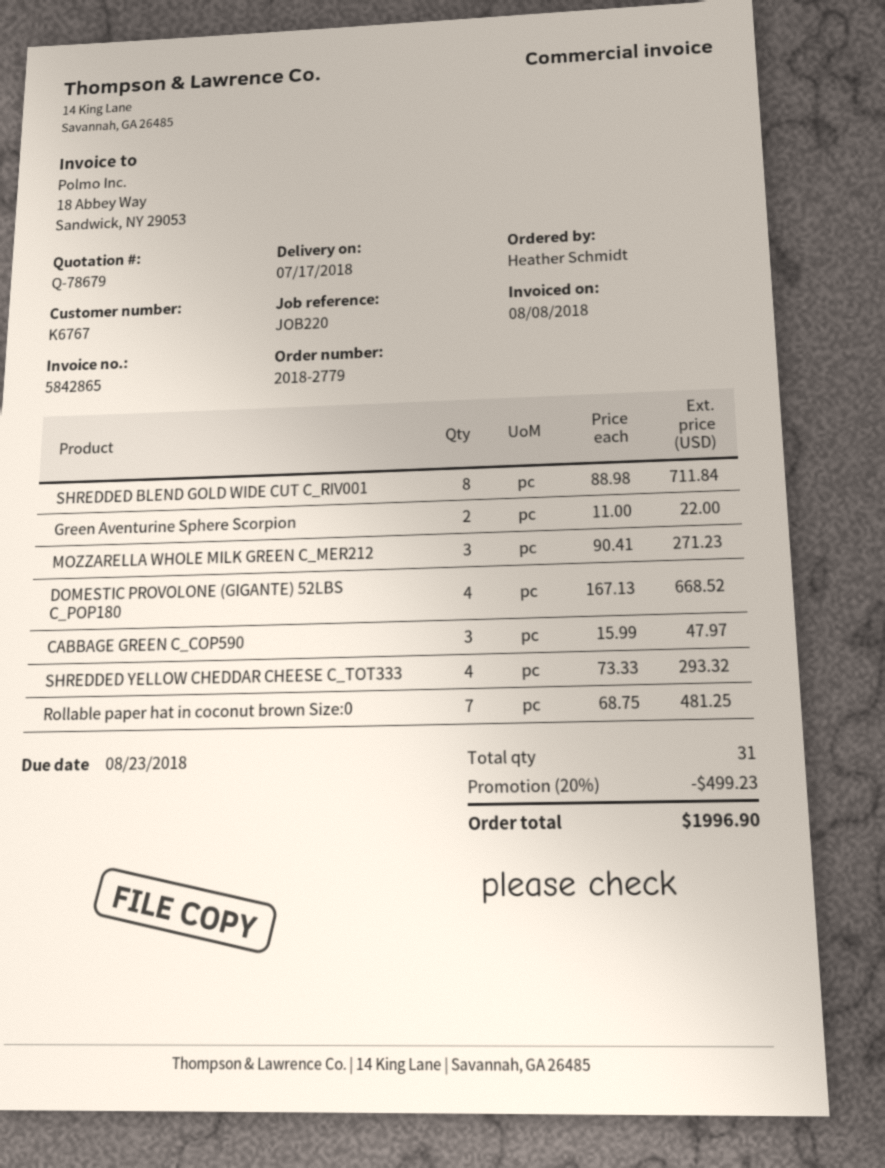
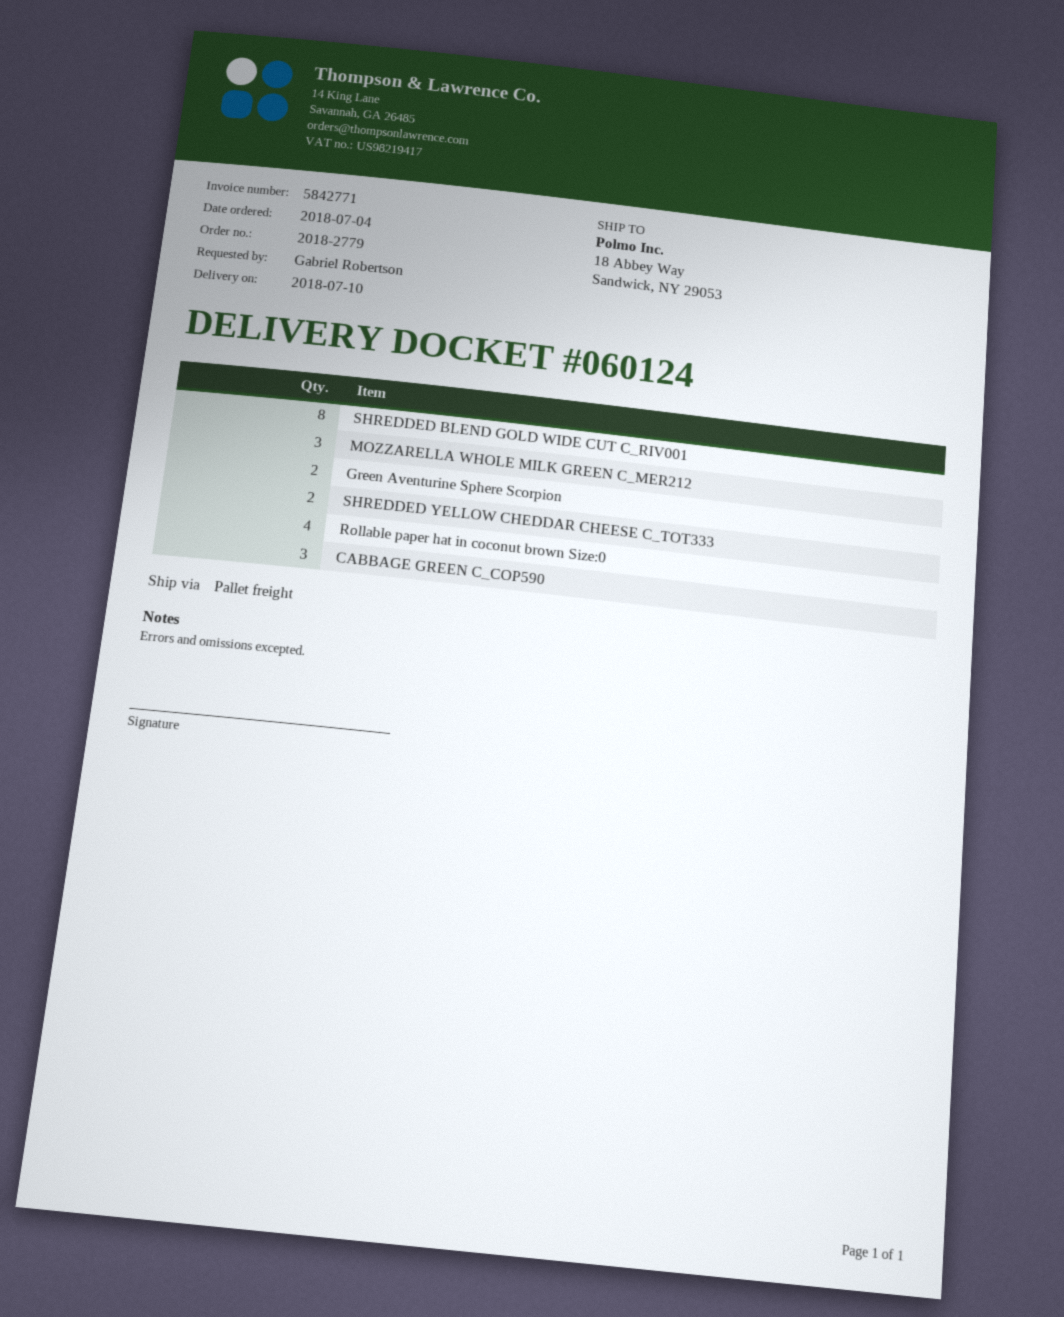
delivery date: 2018-07-17 -> 2018-07-10
invoice number: 5842865 -> 5842771
ordered by: Heather Schmidt -> Gabriel Robertson
DOMESTIC PROVOLONE (GIGANTE) 52LBS C_POP180: 4 -> none
SHREDDED YELLOW CHEDDAR CHEESE C_TOT333: 4 -> 2
Rollable paper hat in coconut brown Size:0: 7 -> 4

